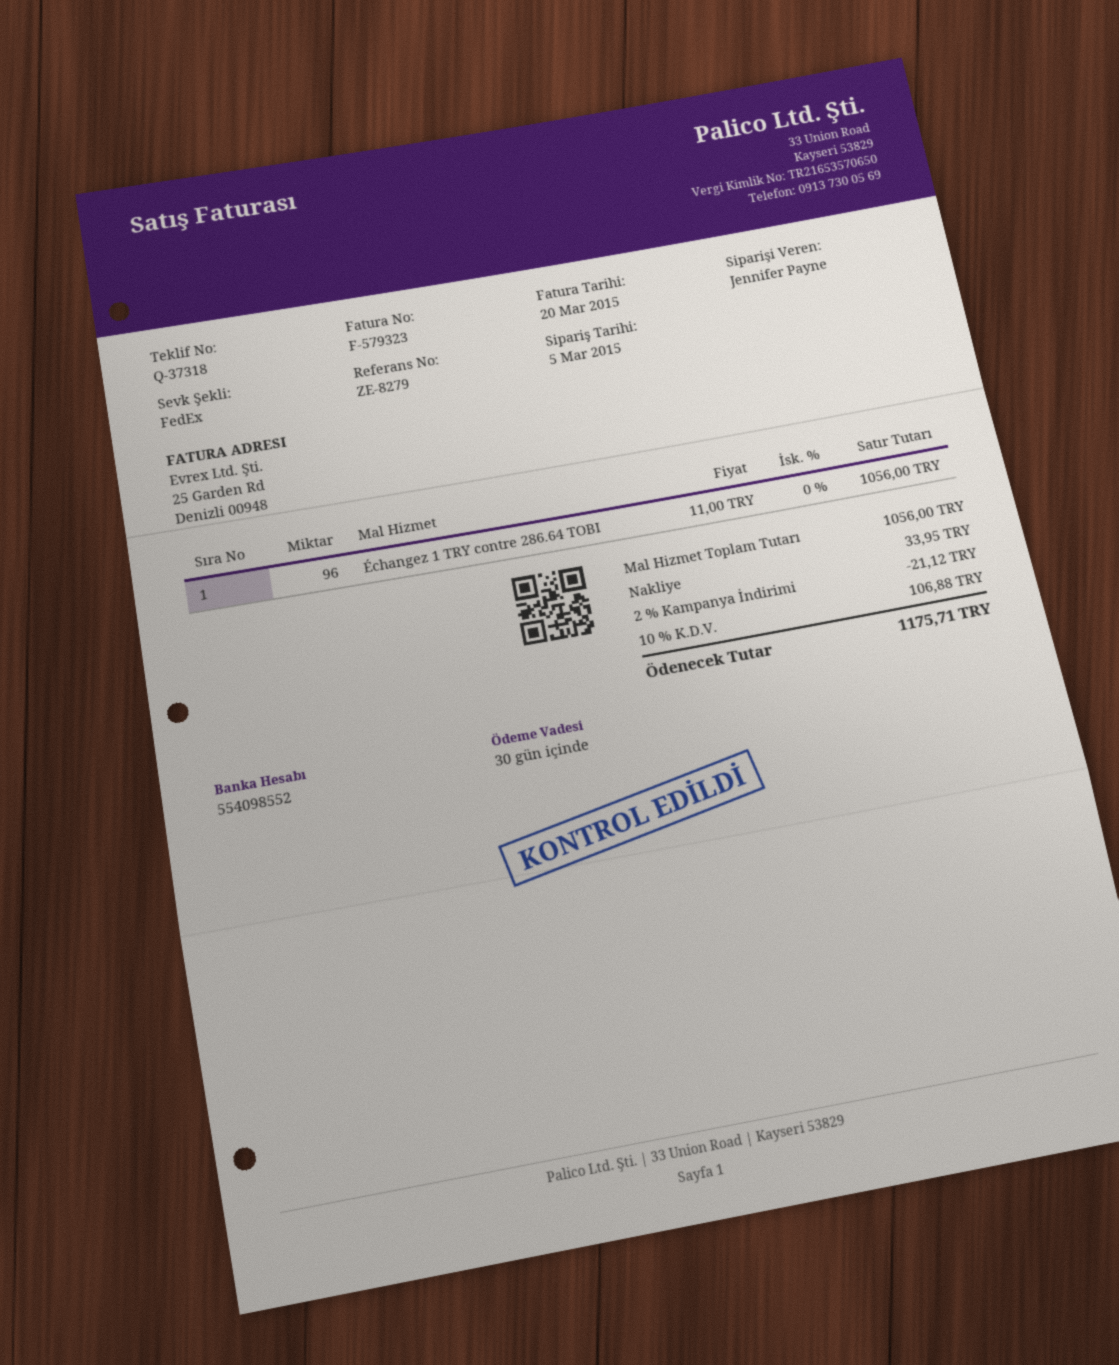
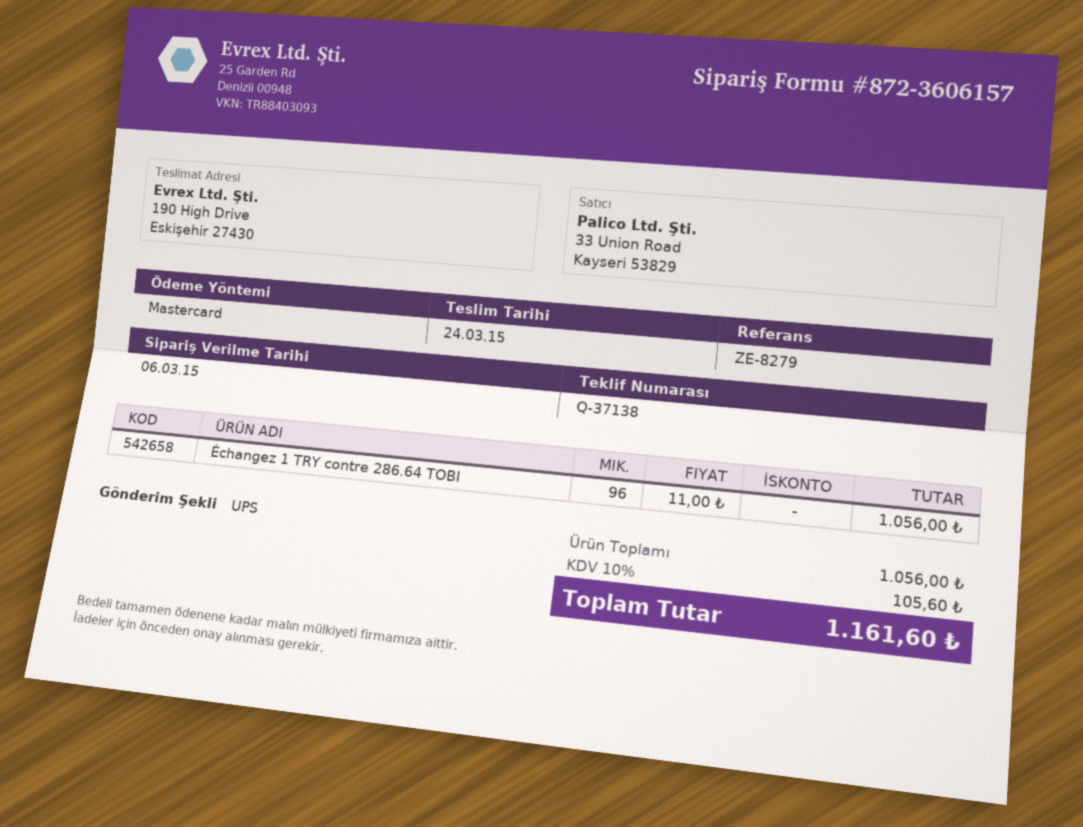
quote number: Q-37318 -> Q-37138
order date: 2015-03-05 -> 2015-03-06
shipping method: FedEx -> UPS
discount: 2% = 21.12 -> none
shipping: 33.95 -> none
tax: 10% = 106.88 -> 10% = 105.60
total: 1175.71 -> 1161.60

